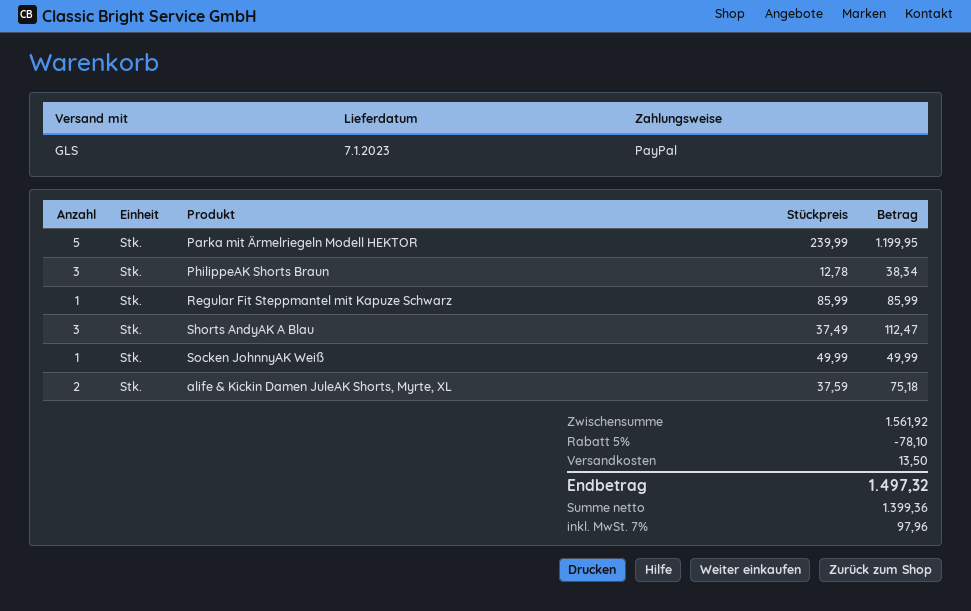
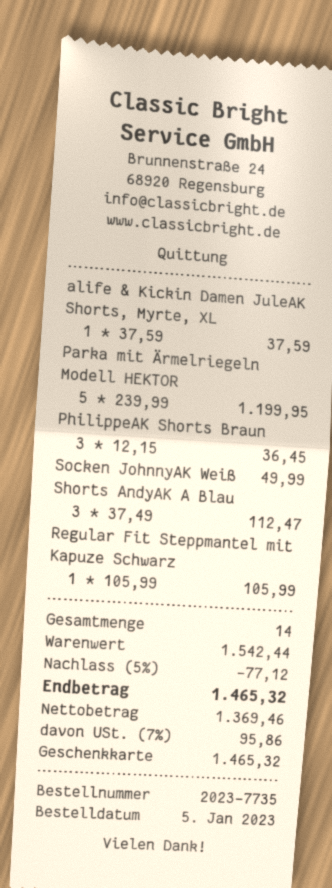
payment method: PayPal -> gift card
PhilippeAK Shorts Braun: 3 x 12.78 = 38.34 -> 3 x 12.15 = 36.45
Regular Fit Steppmantel mit Kapuze Schwarz: 1 x 85.99 = 85.99 -> 1 x 105.99 = 105.99
alife & Kickin Damen JuleAK Shorts, Myrte, XL: 2 x 37.59 = 75.18 -> 1 x 37.59 = 37.59
subtotal: 1561.92 -> 1542.44
discount: 5% = 78.10 -> 5% = 77.12
shipping: 13.50 -> none
net: 1399.36 -> 1369.46
tax: 7% = 97.96 -> 7% = 95.86
total: 1497.32 -> 1465.32

